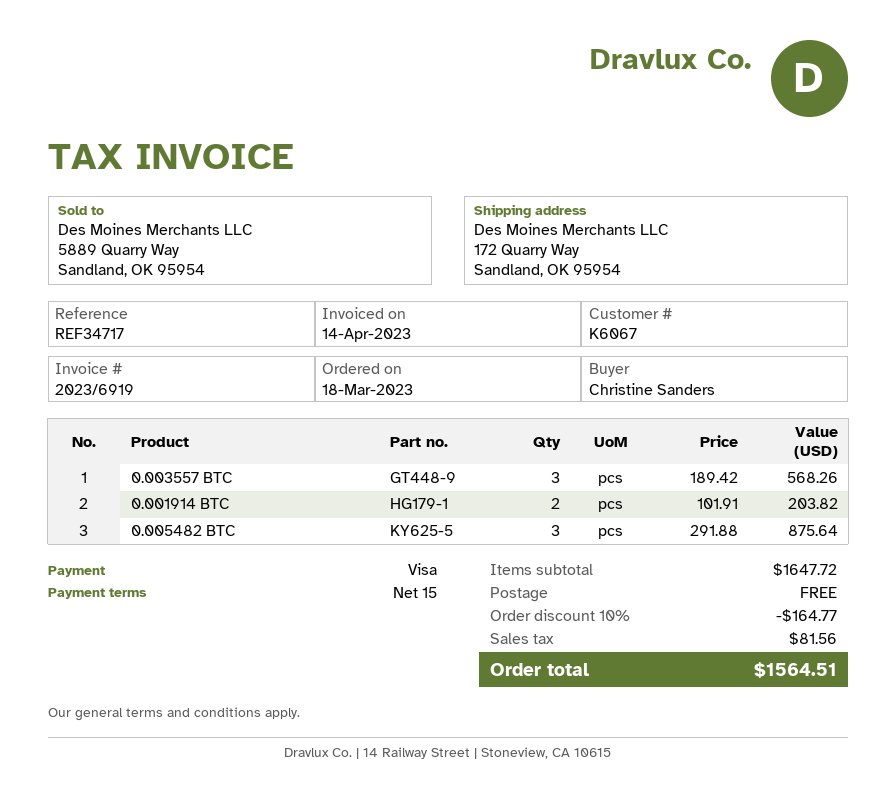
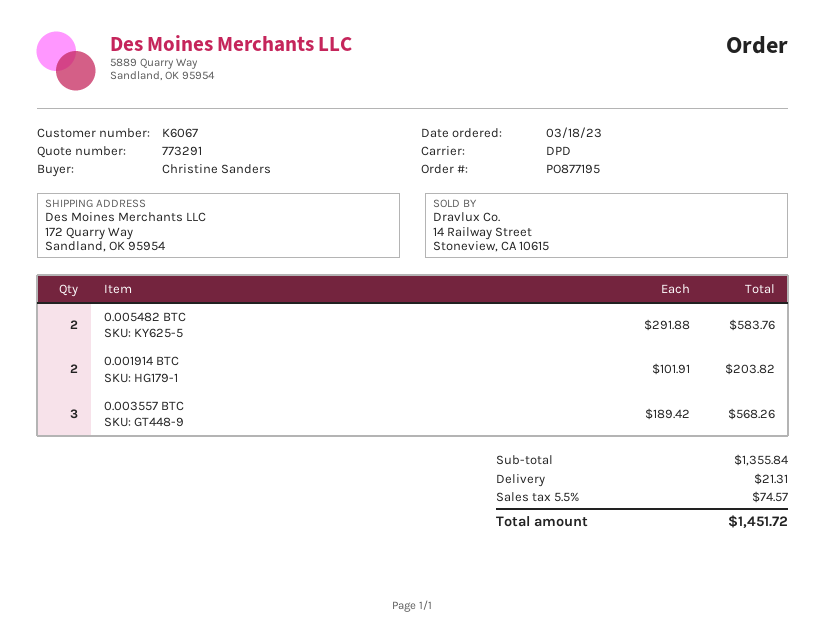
0.005482 BTC: 3 x 291.88 = 875.64 -> 2 x 291.88 = 583.76
subtotal: 1647.72 -> 1355.84
discount: 10% = 164.77 -> none
shipping: 0.00 -> 21.31
tax: 81.56 -> 74.57
total: 1564.51 -> 1451.72

